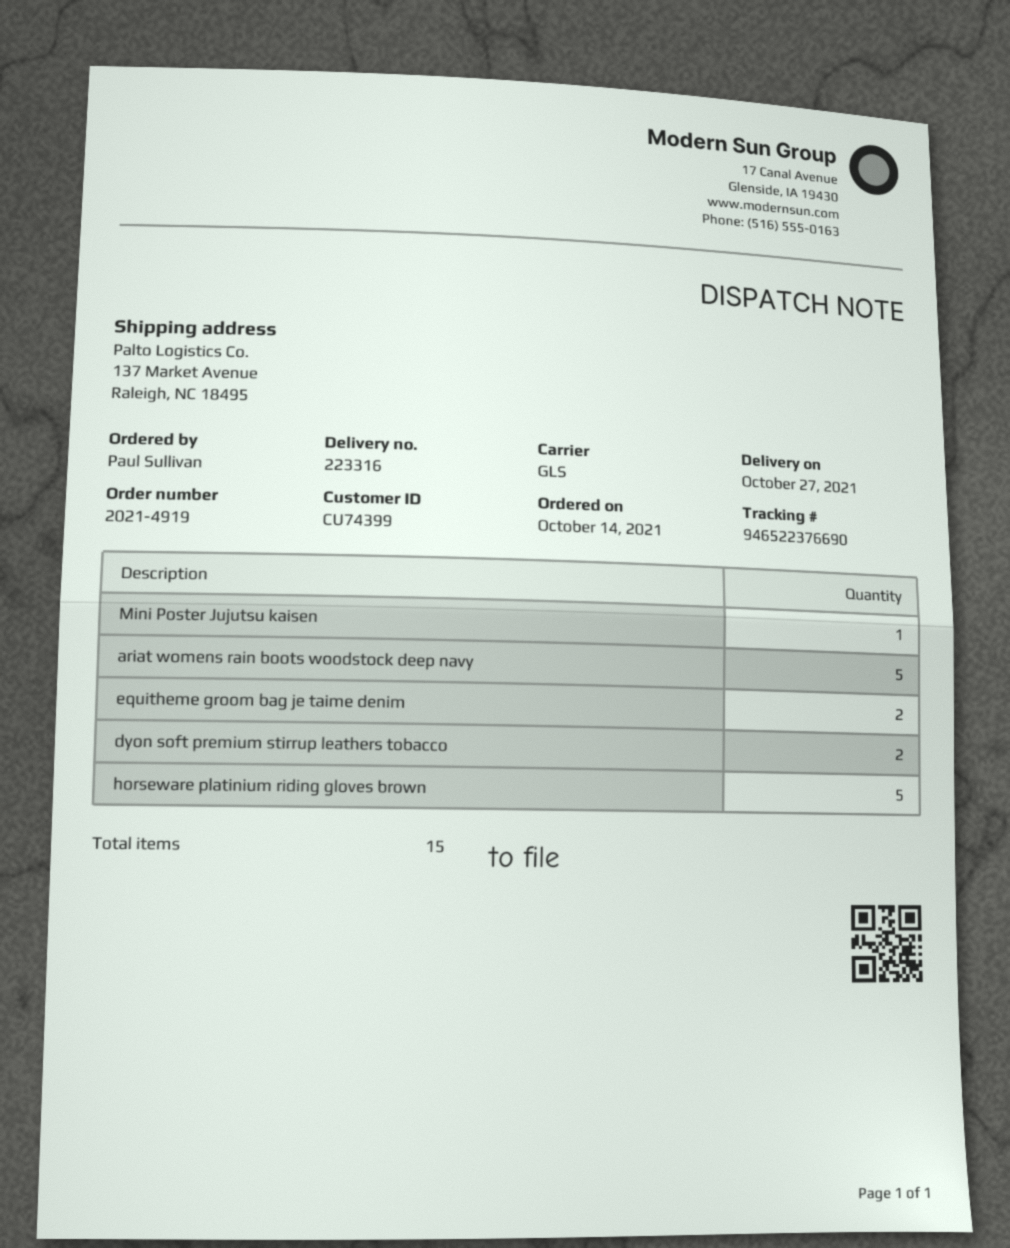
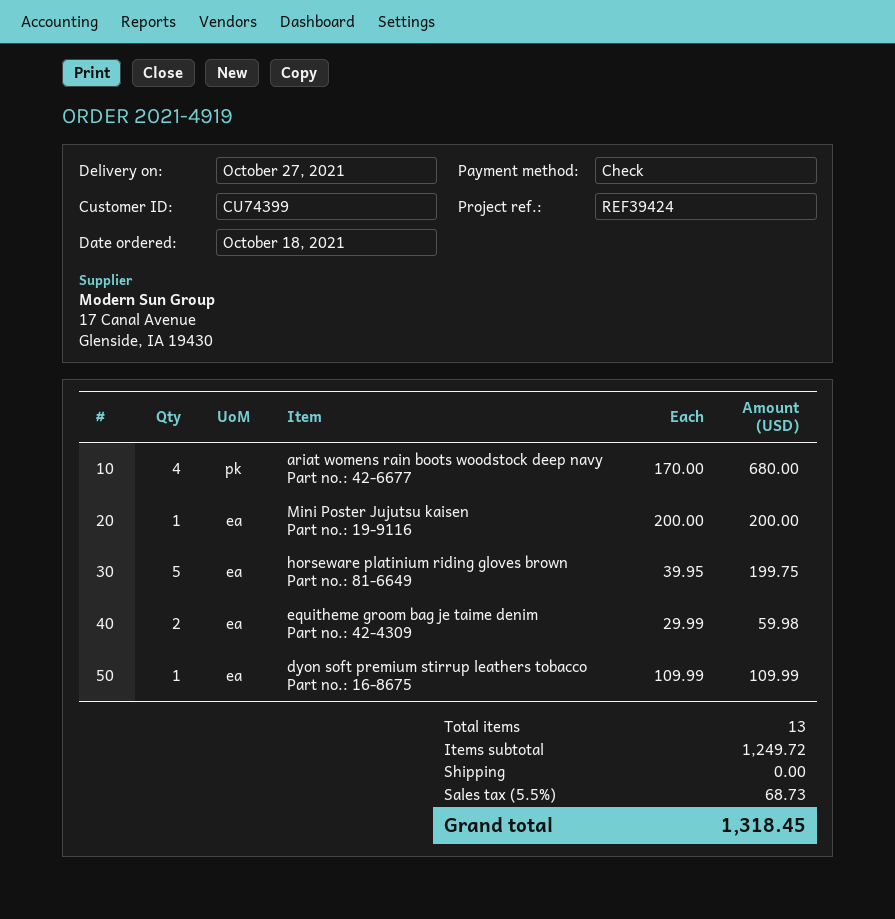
order date: 2021-10-14 -> 2021-10-18
ariat womens rain boots woodstock deep navy: 5 -> 4
dyon soft premium stirrup leathers tobacco: 2 -> 1
total quantity: 15 -> 13

